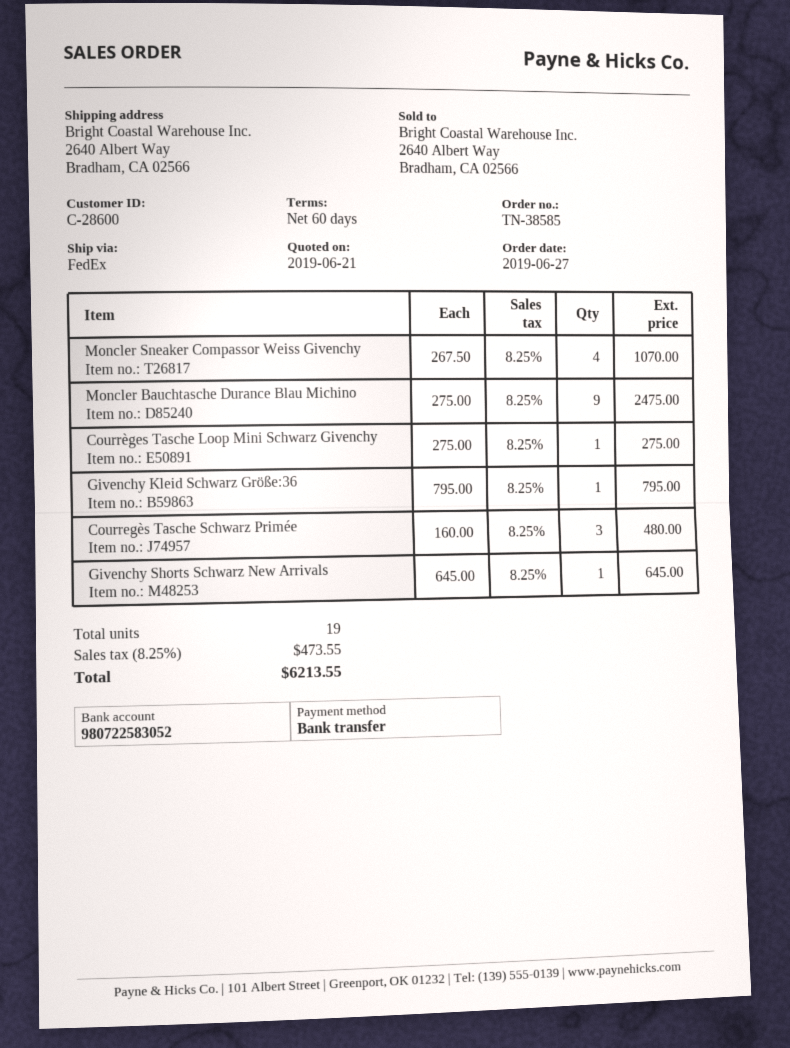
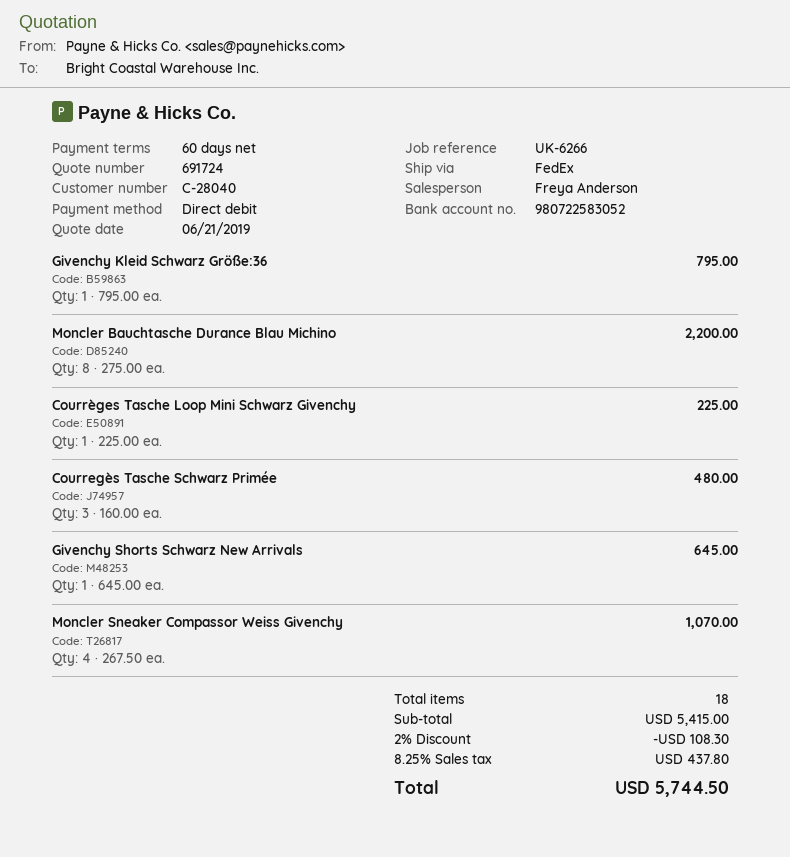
customer number: C-28600 -> C-28040
payment method: bank transfer -> direct debit
Moncler Bauchtasche Durance Blau Michino: 9 x 275.00 = 2475.00 -> 8 x 275.00 = 2200.00
Courrèges Tasche Loop Mini Schwarz Givenchy: 1 x 275.00 = 275.00 -> 1 x 225.00 = 225.00
total quantity: 19 -> 18
discount: none -> 2% = 108.30
tax: 8.25% = 473.55 -> 8.25% = 437.80
total: 6213.55 -> 5744.50

